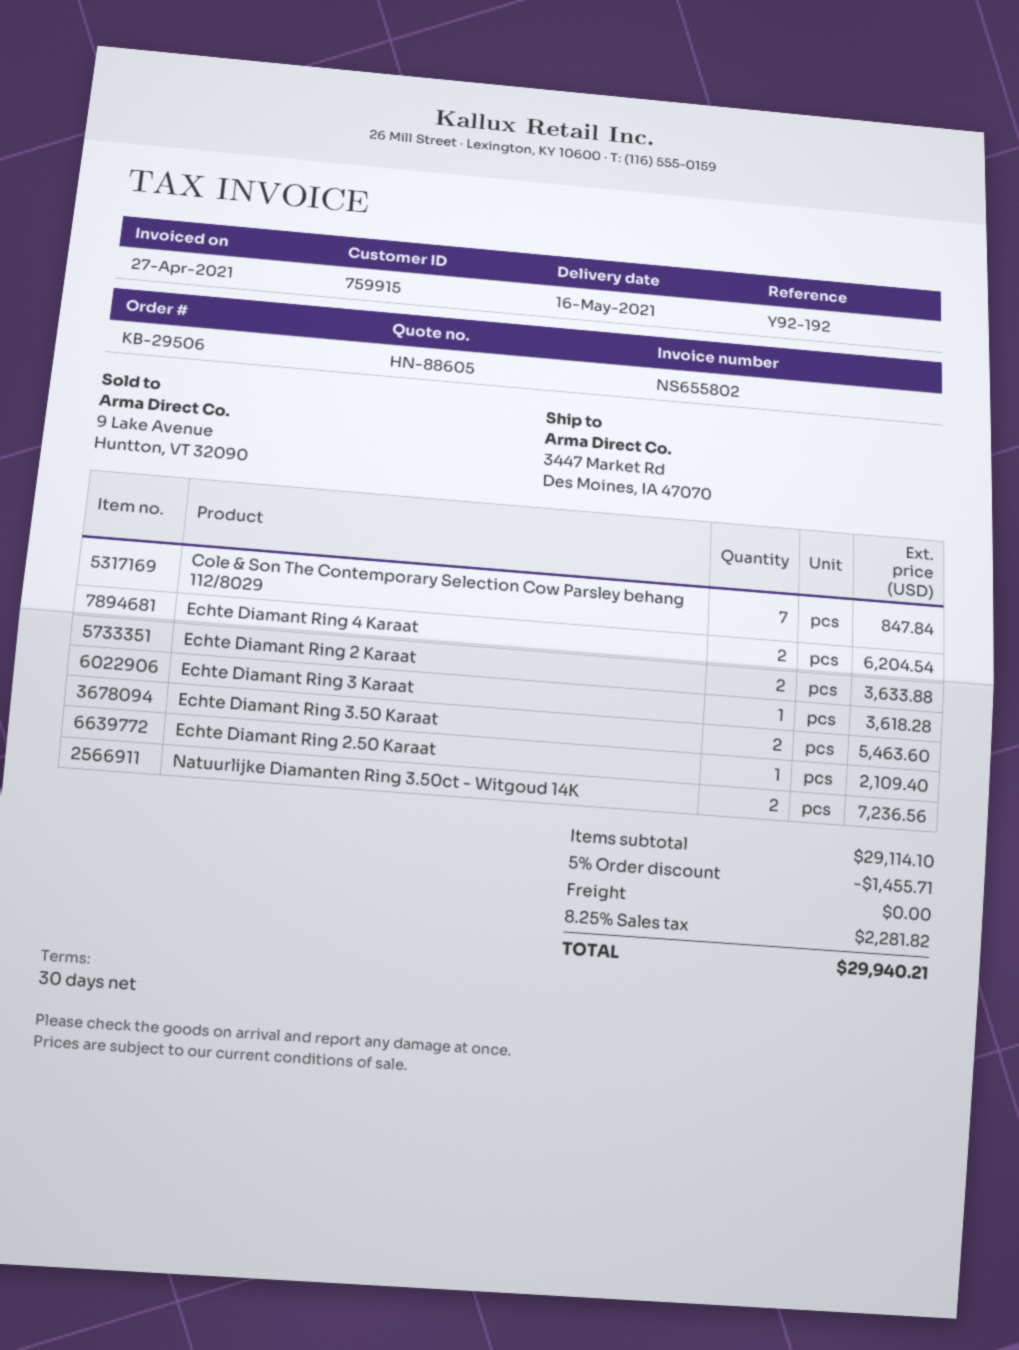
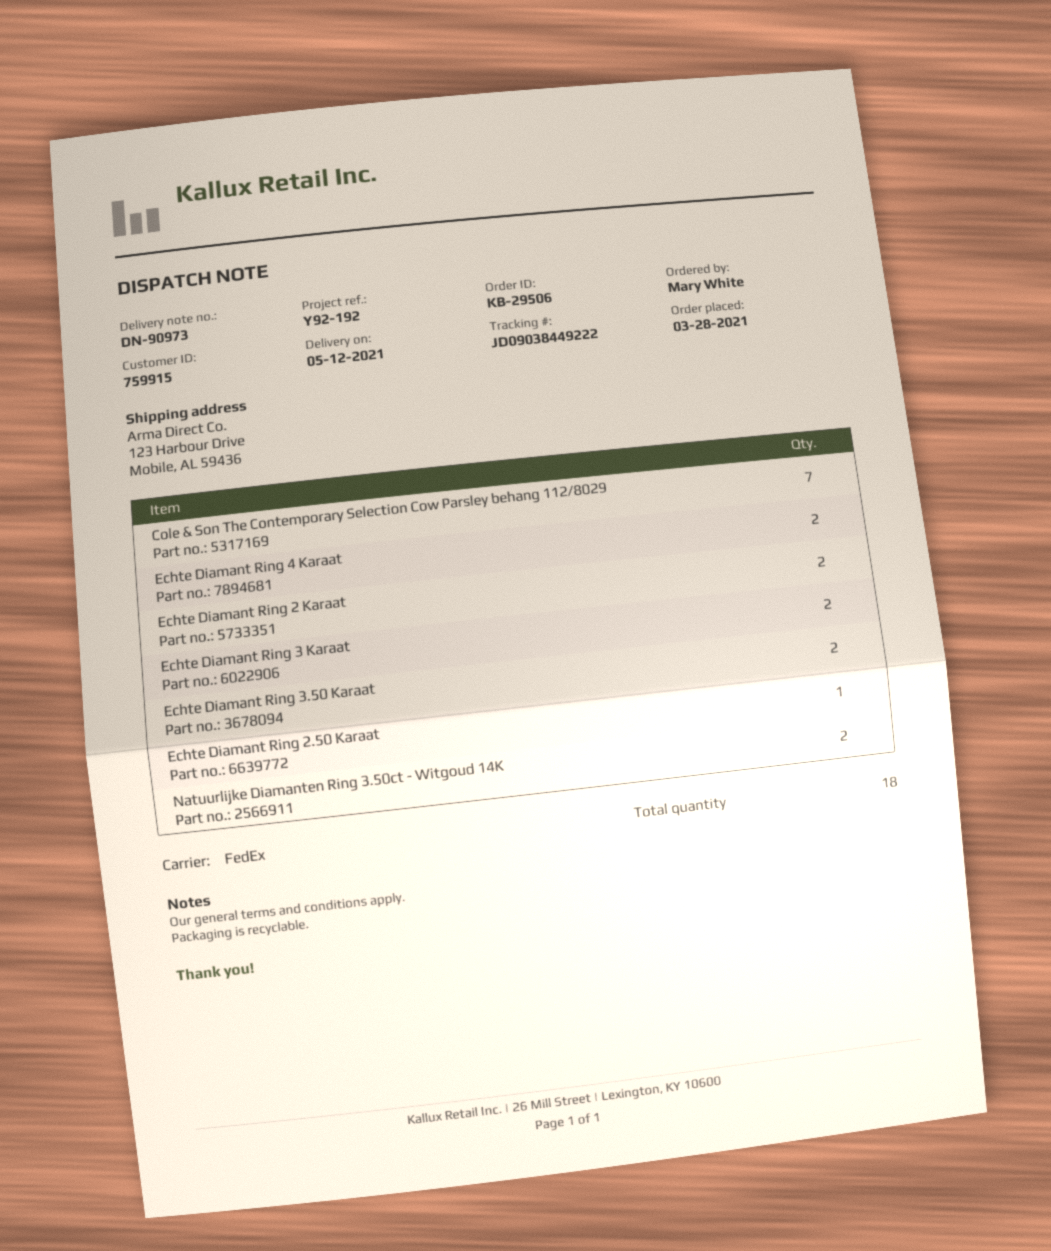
delivery date: 2021-05-16 -> 2021-05-12
ship to: 3447 Market Rd, Des Moines, IA 47070 -> 123 Harbour Drive, Mobile, AL 59436
Echte Diamant Ring 3 Karaat: 1 -> 2

